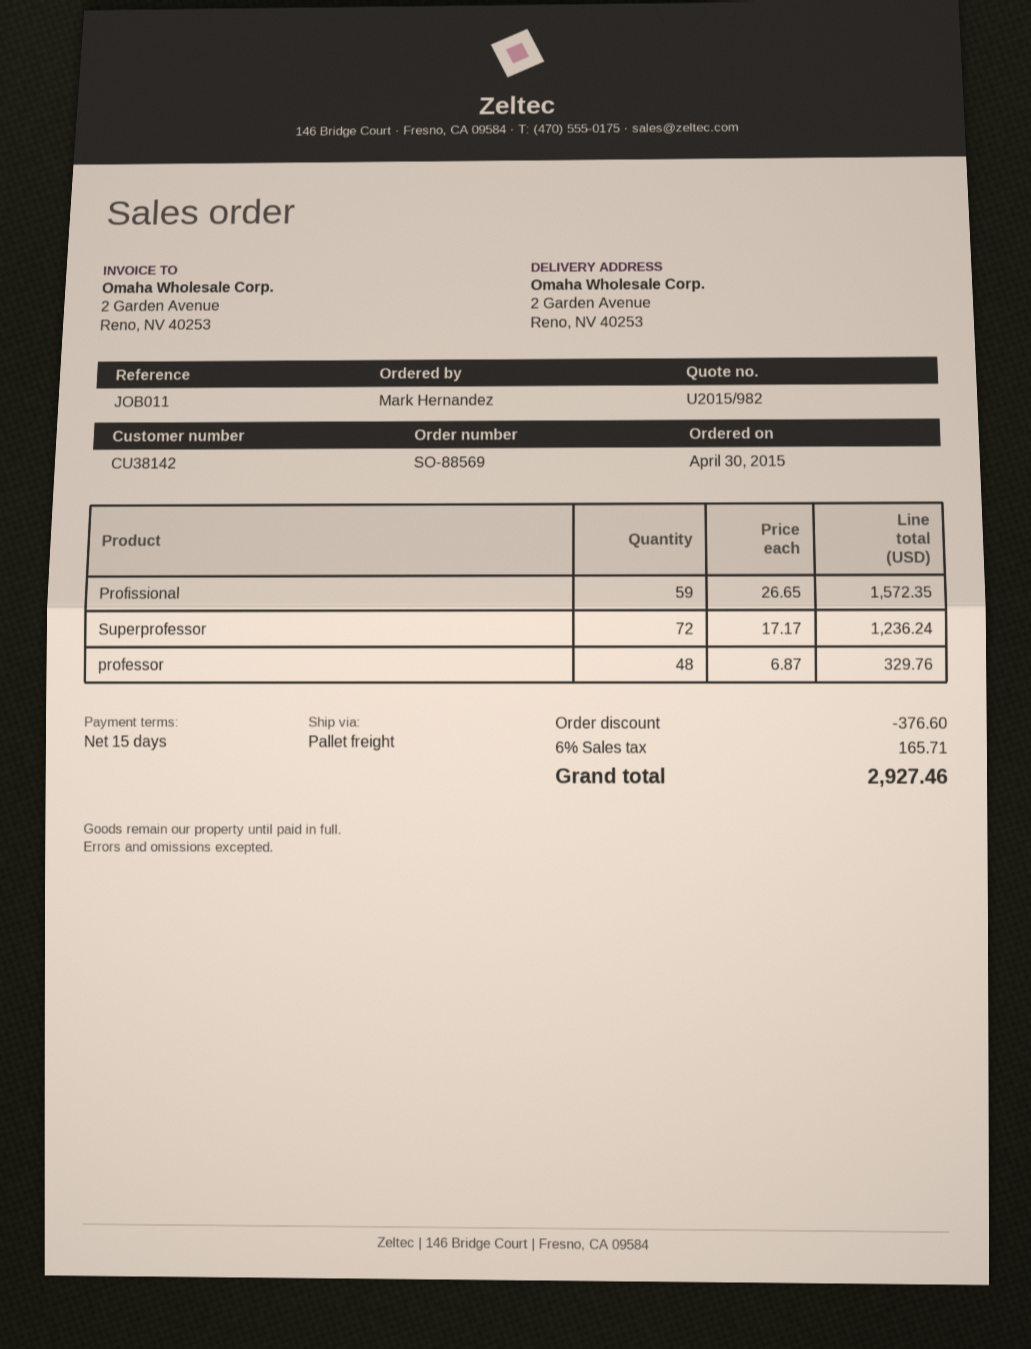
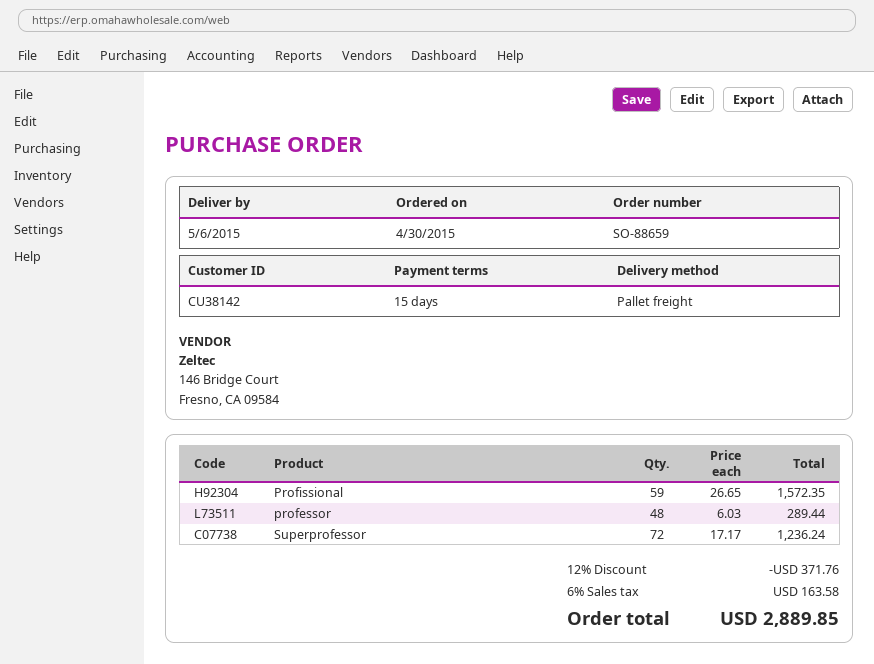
order number: SO-88569 -> SO-88659
professor: 48 x 6.87 = 329.76 -> 48 x 6.03 = 289.44
discount: 376.60 -> 371.76
tax: 6% = 165.71 -> 6% = 163.58
total: 2927.46 -> 2889.85

